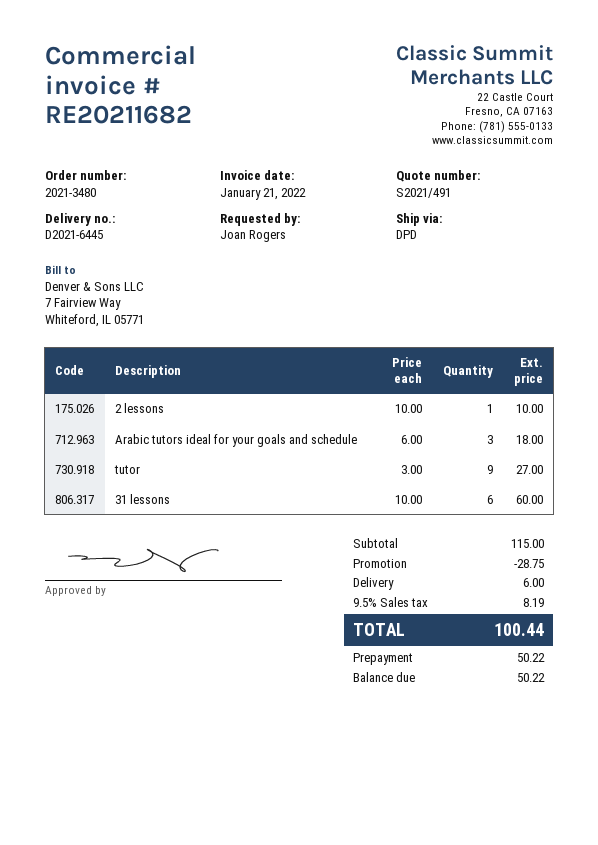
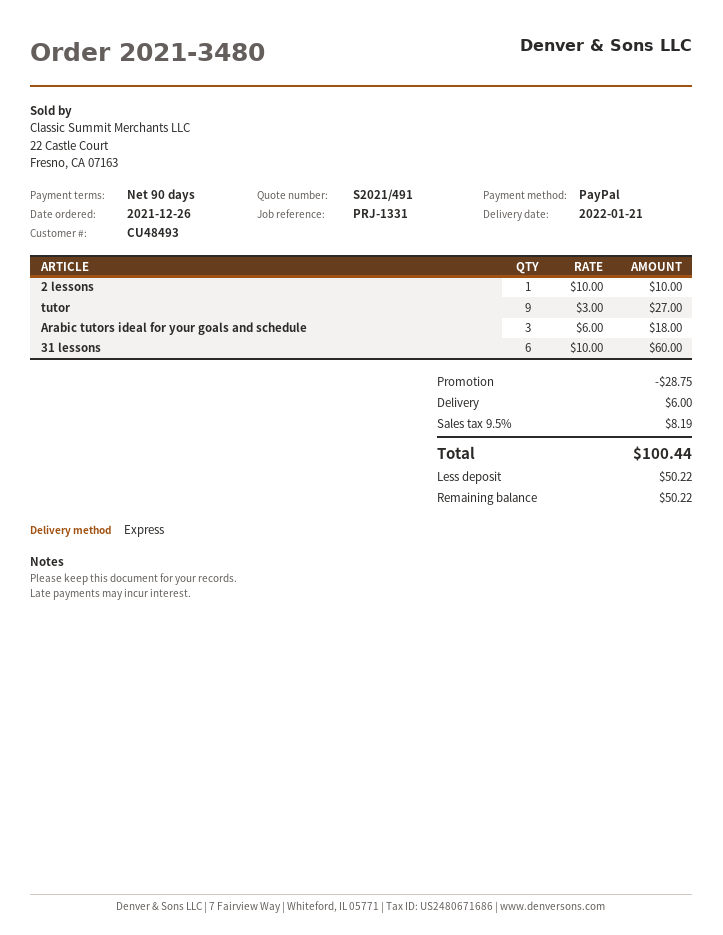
shipping method: DPD -> express

